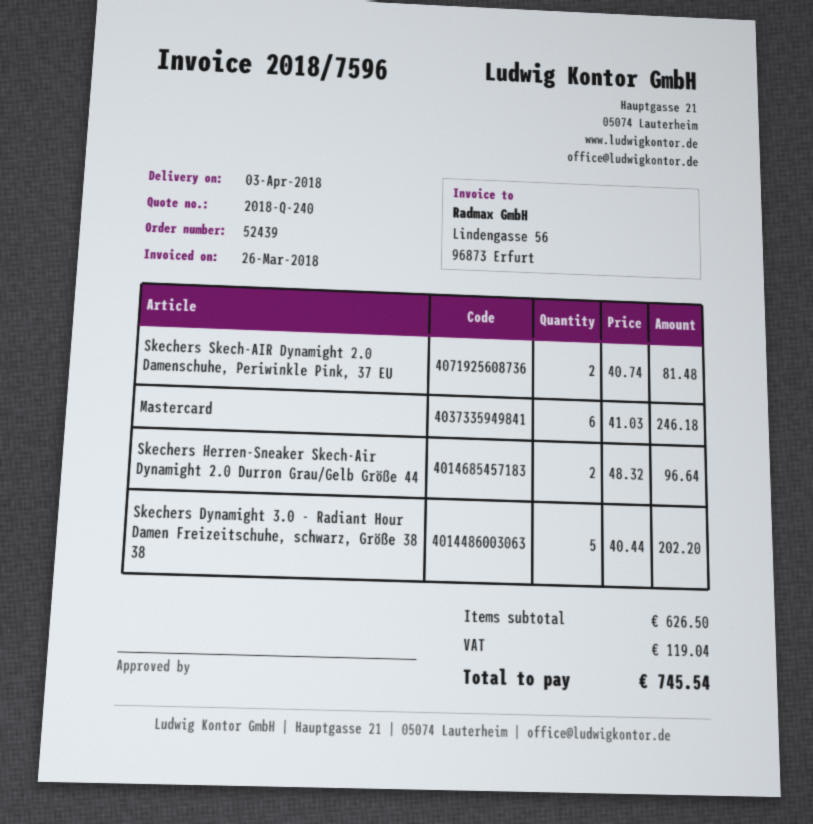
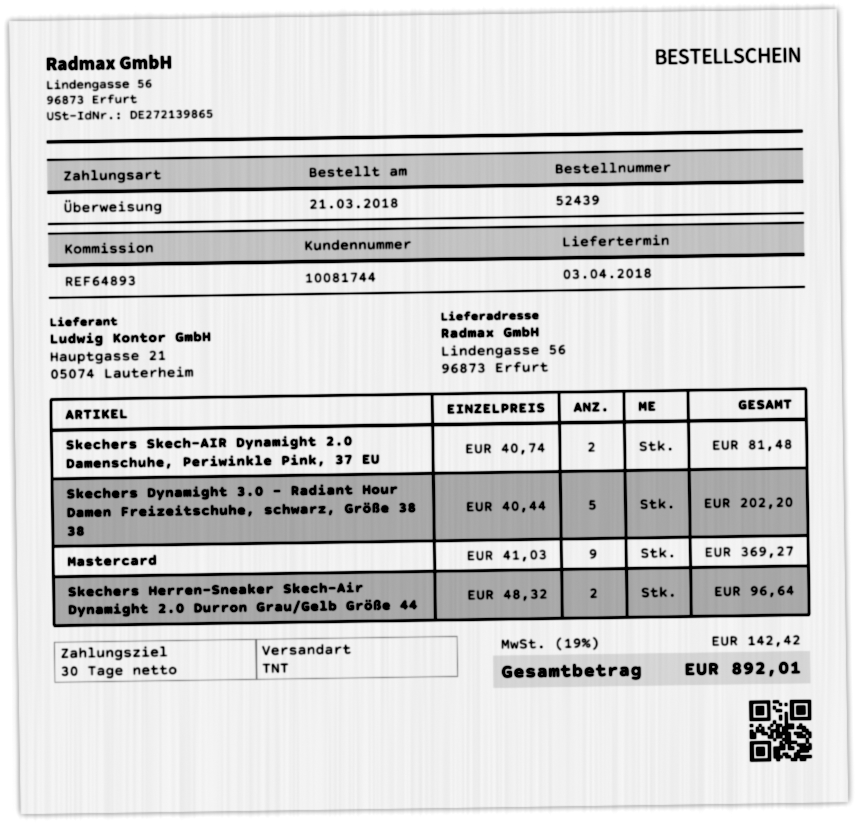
Mastercard: 6 x 41.03 = 246.18 -> 9 x 41.03 = 369.27
tax: 119.04 -> 142.42
total: 745.54 -> 892.01

